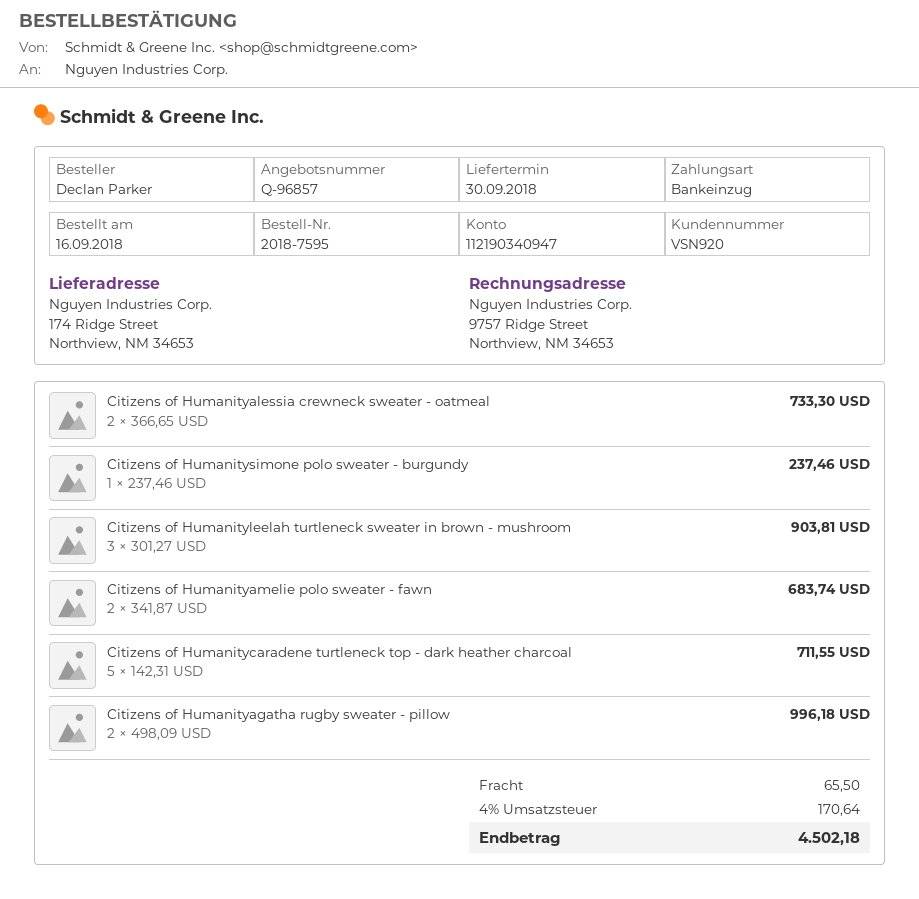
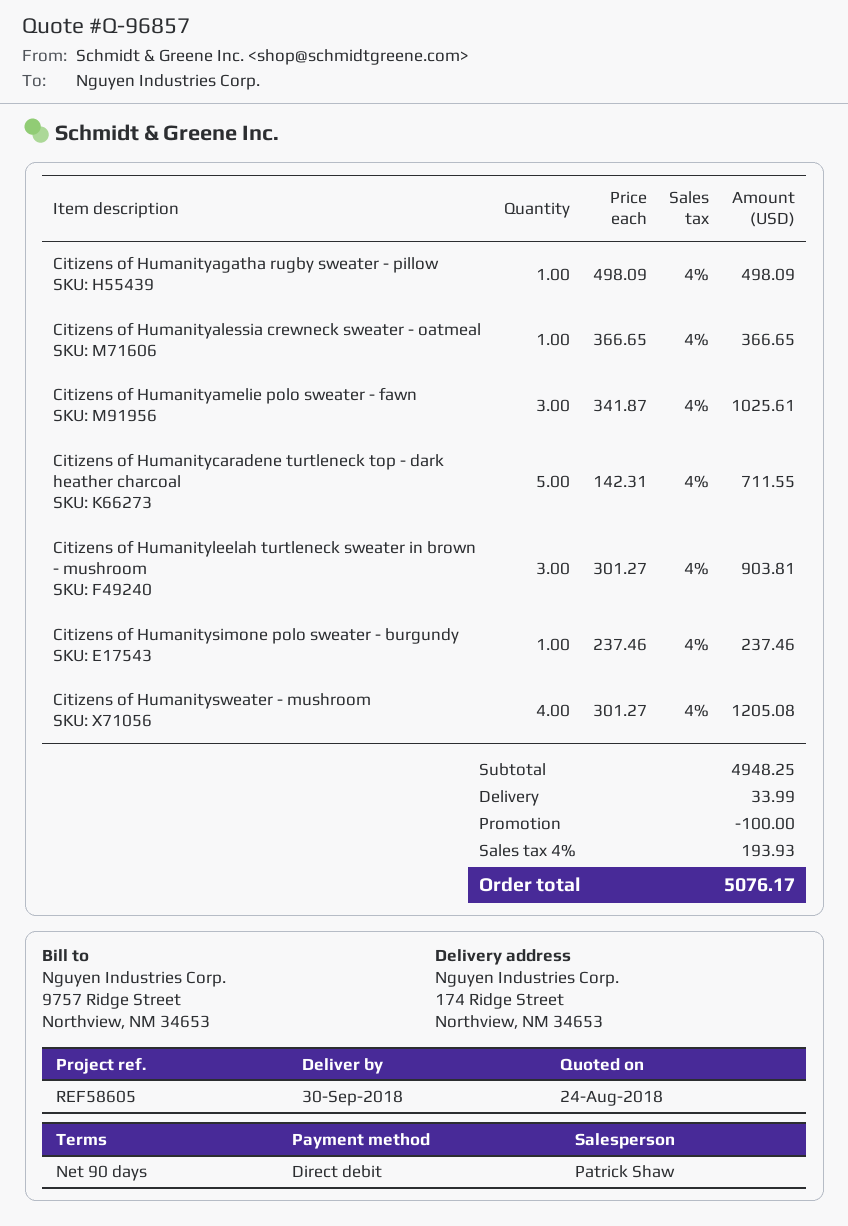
Citizens of Humanityalessia crewneck sweater - oatmeal: 2 x 366.65 = 733.30 -> 1 x 366.65 = 366.65
Citizens of Humanityamelie polo sweater - fawn: 2 x 341.87 = 683.74 -> 3 x 341.87 = 1025.61
Citizens of Humanityagatha rugby sweater - pillow: 2 x 498.09 = 996.18 -> 1 x 498.09 = 498.09
Citizens of Humanitysweater - mushroom: none -> 4 x 301.27 = 1205.08
discount: none -> 100.00
shipping: 65.50 -> 33.99
tax: 4% = 170.64 -> 4% = 193.93
total: 4502.18 -> 5076.17

